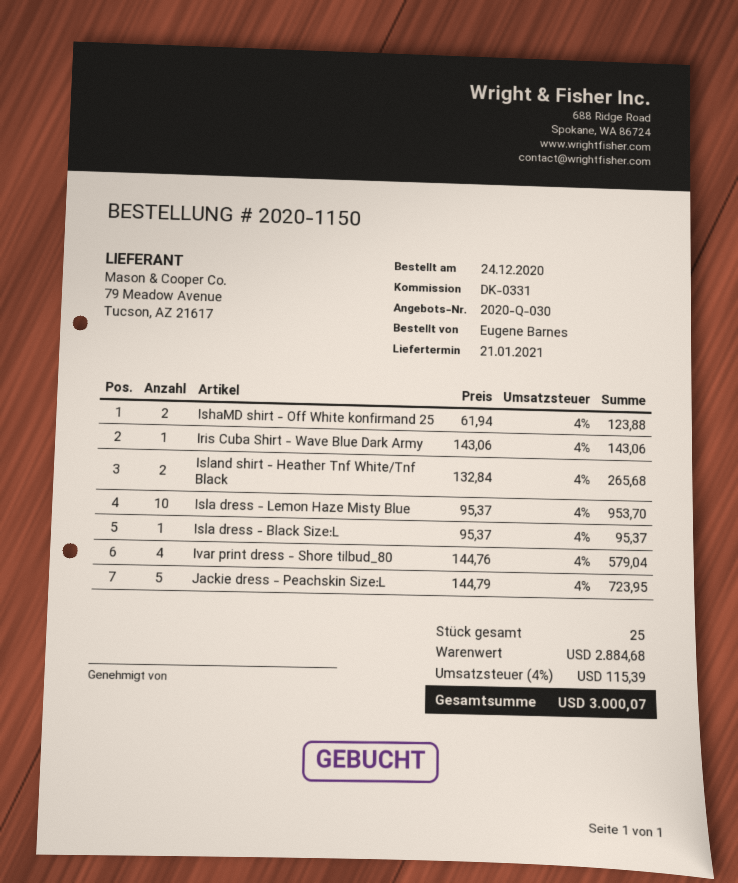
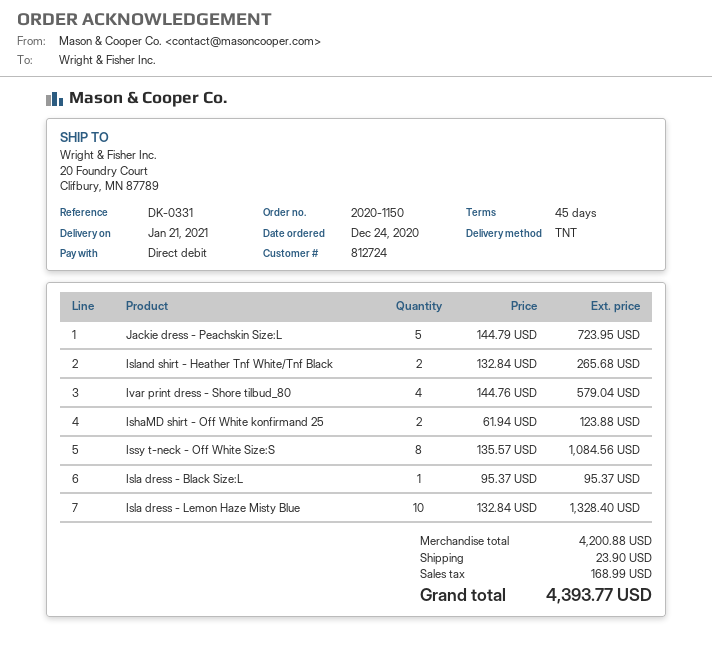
Iris Cuba Shirt - Wave Blue Dark Army: 1 x 143.06 = 143.06 -> none
Isla dress - Lemon Haze Misty Blue: 10 x 95.37 = 953.70 -> 10 x 132.84 = 1328.40
Issy t-neck - Off White Size:S: none -> 8 x 135.57 = 1084.56
subtotal: 2884.68 -> 4200.88
shipping: none -> 23.90
tax: 115.39 -> 168.99
total: 3000.07 -> 4393.77

